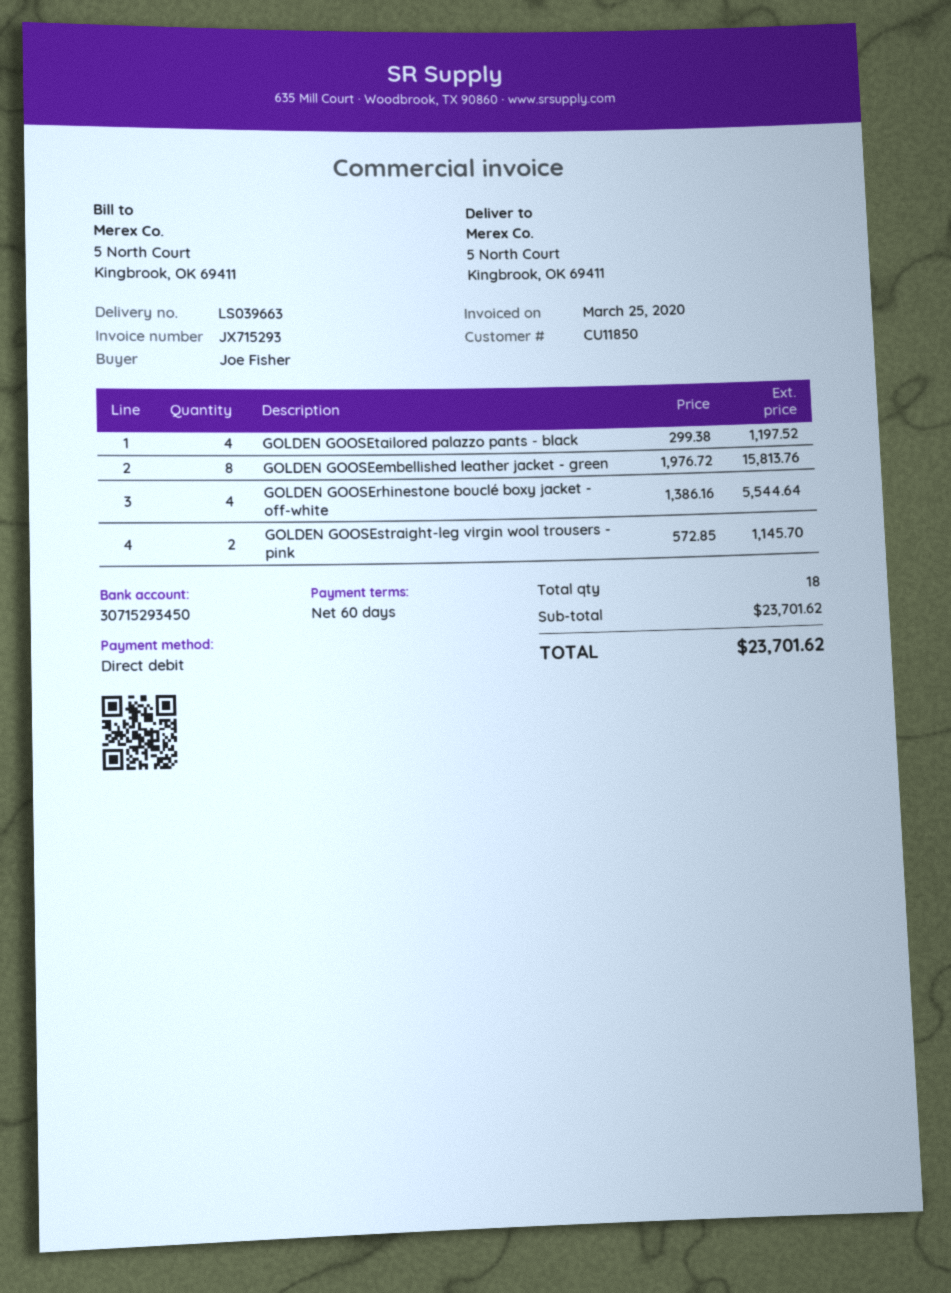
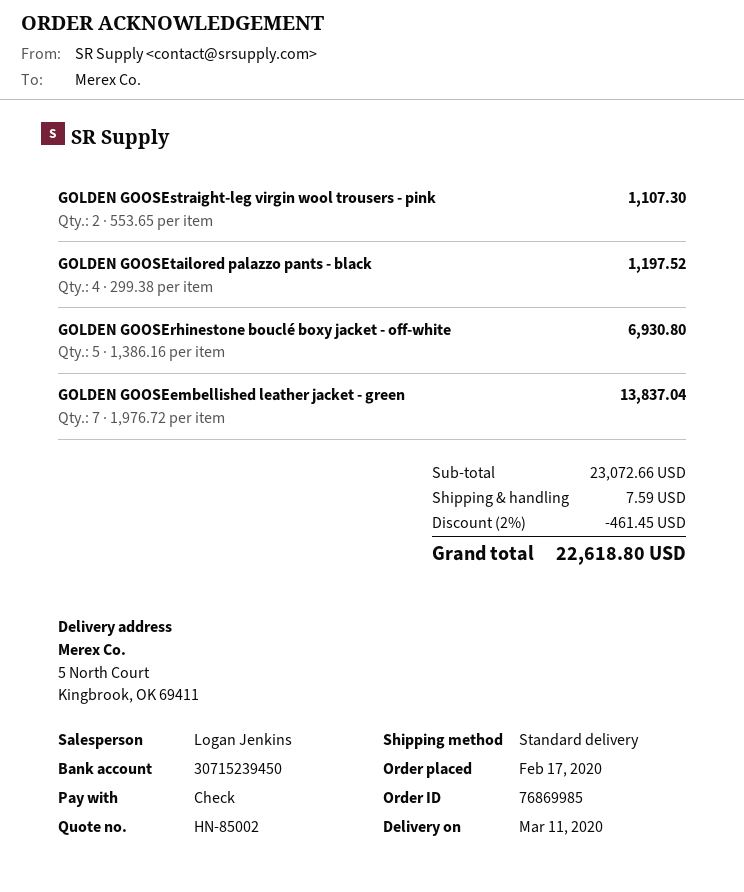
payment method: direct debit -> cheque
bank account: 30715293450 -> 30715239450
GOLDEN GOOSEembellished leather jacket - green: 8 x 1976.72 = 15813.76 -> 7 x 1976.72 = 13837.04
GOLDEN GOOSErhinestone bouclé boxy jacket - off-white: 4 x 1386.16 = 5544.64 -> 5 x 1386.16 = 6930.80
GOLDEN GOOSEstraight-leg virgin wool trousers - pink: 2 x 572.85 = 1145.70 -> 2 x 553.65 = 1107.30
subtotal: 23701.62 -> 23072.66
discount: none -> 2% = 461.45
shipping: none -> 7.59
total: 23701.62 -> 22618.80

